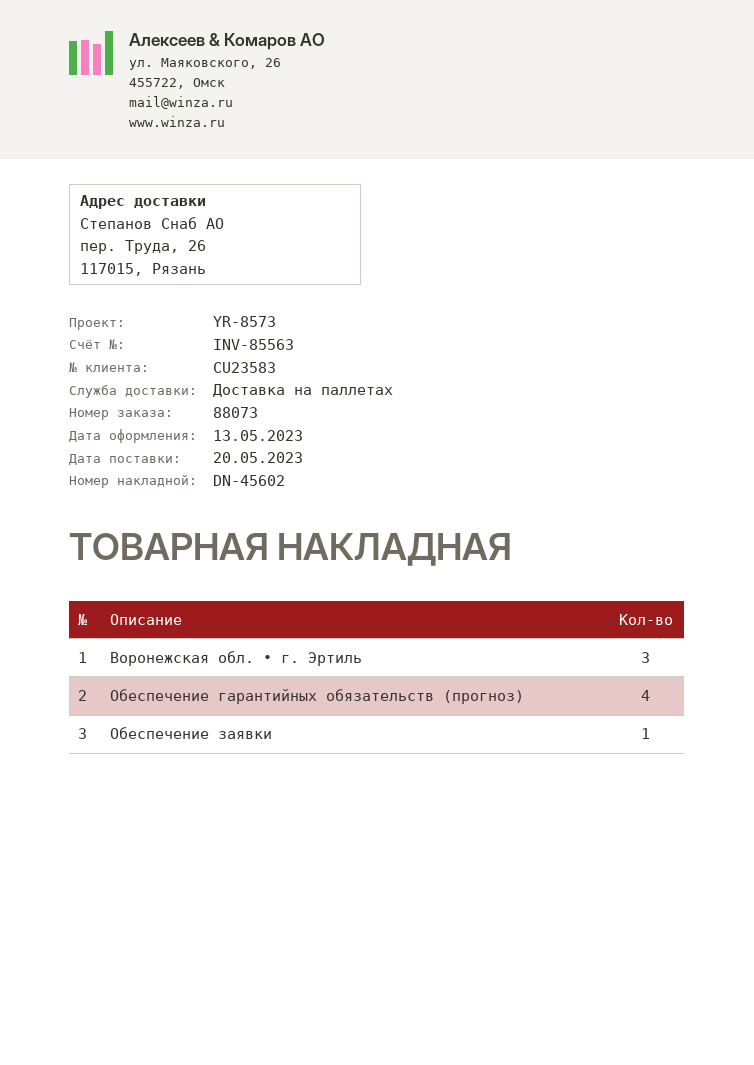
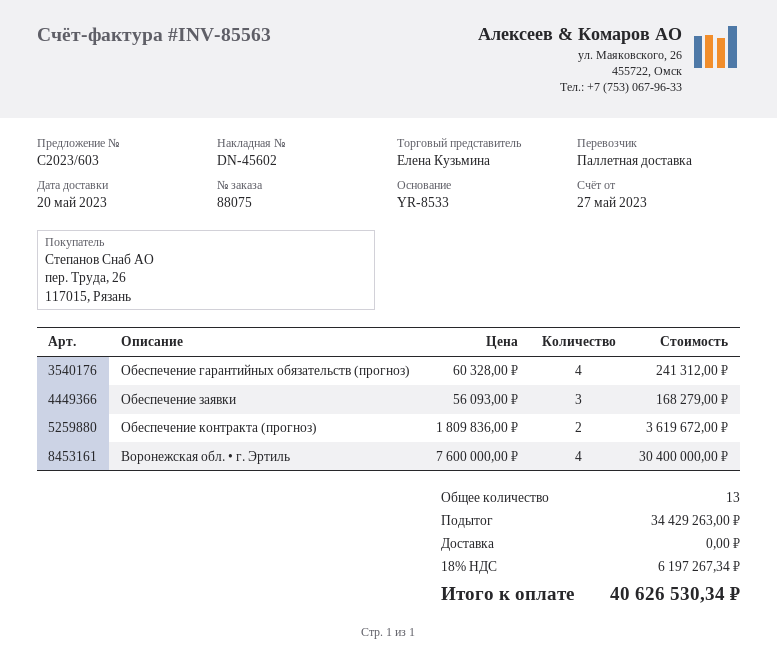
order number: 88073 -> 88075
reference: YR-8573 -> YR-8533
Воронежская обл. • г. Эртиль: 3 -> 4
Обеспечение заявки: 1 -> 3
Обеспечение контракта (прогноз): none -> 2

